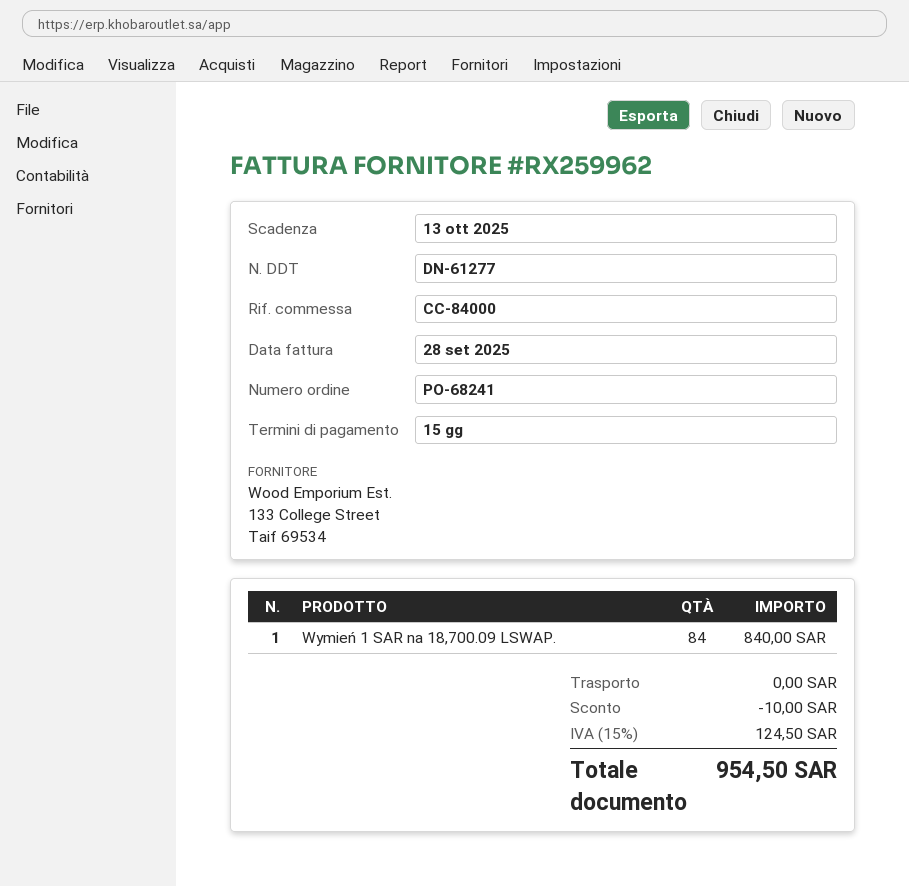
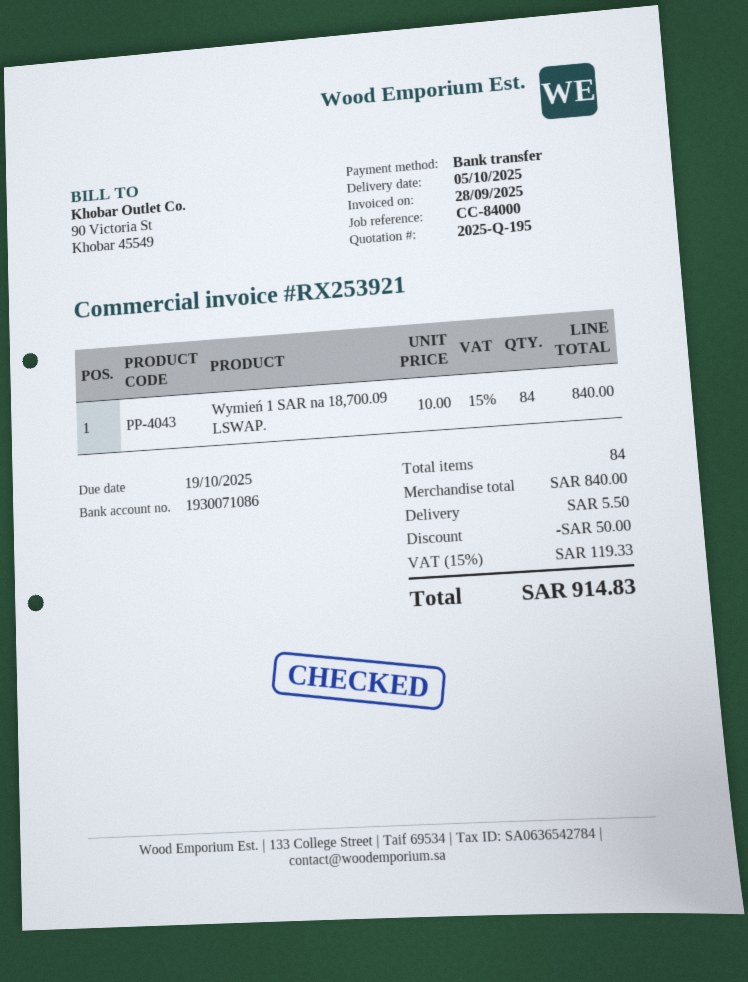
invoice number: RX259962 -> RX253921
due date: 2025-10-13 -> 2025-10-19
discount: 10.00 -> 50.00
shipping: 0.00 -> 5.50
tax: 15% = 124.50 -> 15% = 119.33
total: 954.50 -> 914.83

